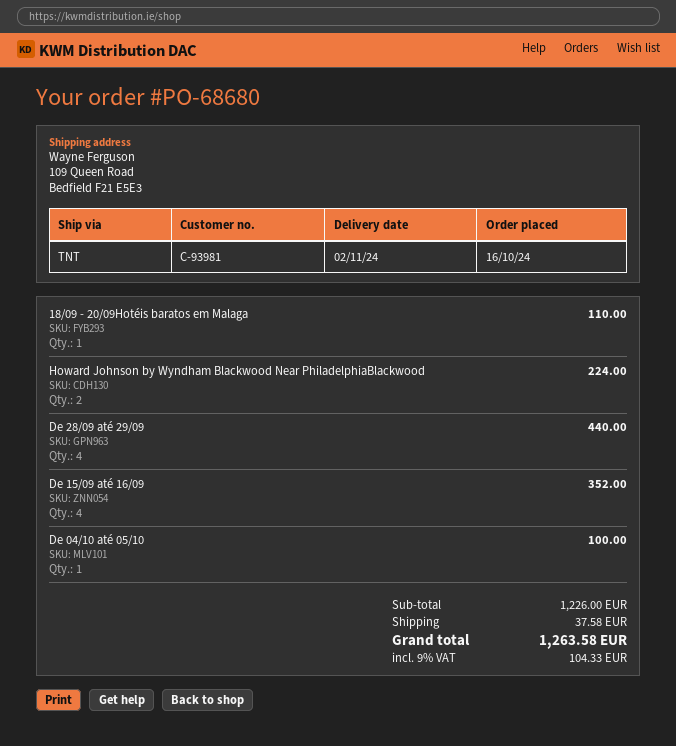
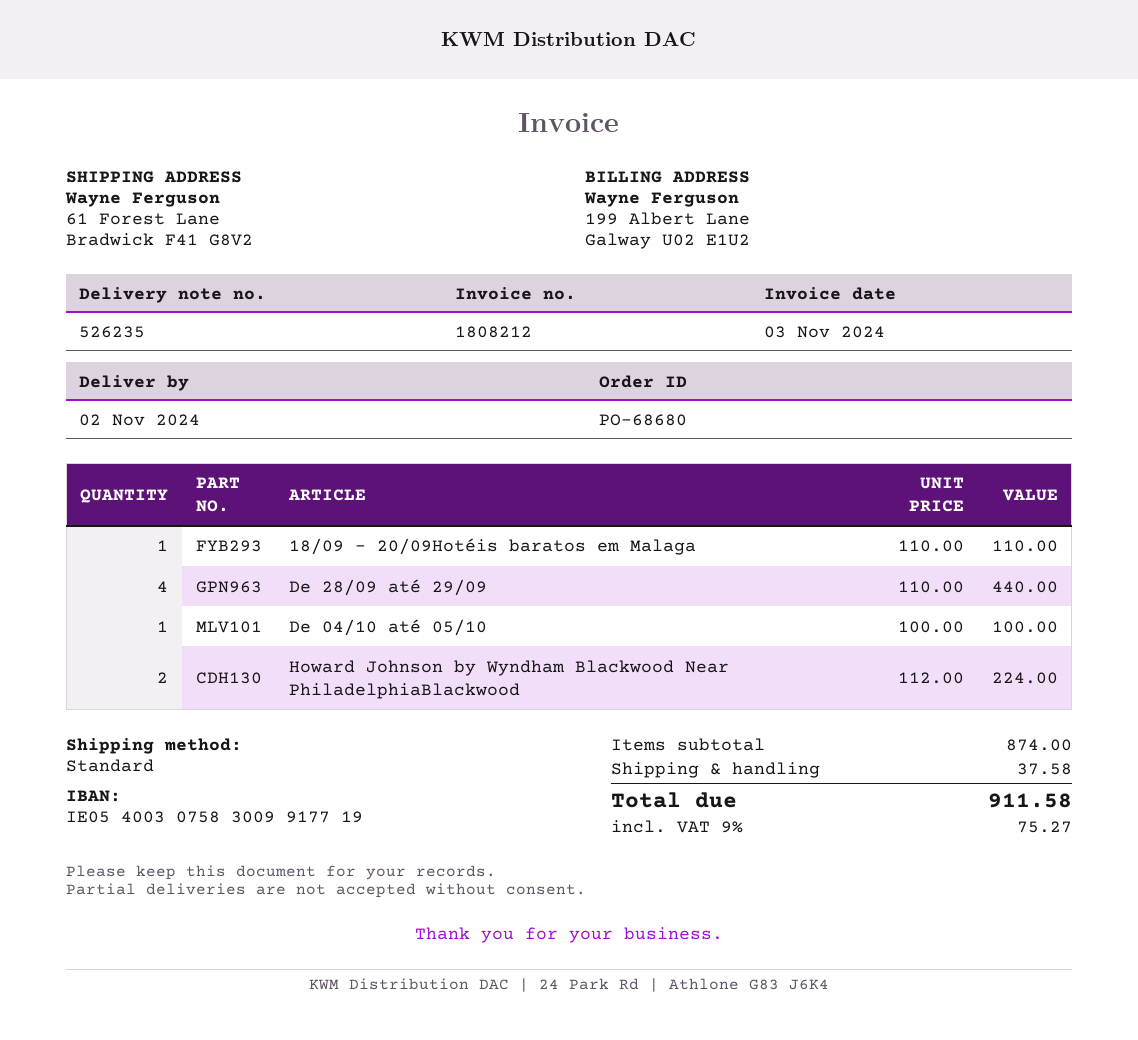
shipping method: TNT -> standard
ship to: 109 Queen Road, Bedfield F21 E5E3 -> 61 Forest Lane, Bradwick F41 G8V2
De 15/09 até 16/09: 4 for 352.00 -> none
subtotal: 1226.00 -> 874.00
tax: 9% = 104.33 -> 9% = 75.27
total: 1263.58 -> 911.58

